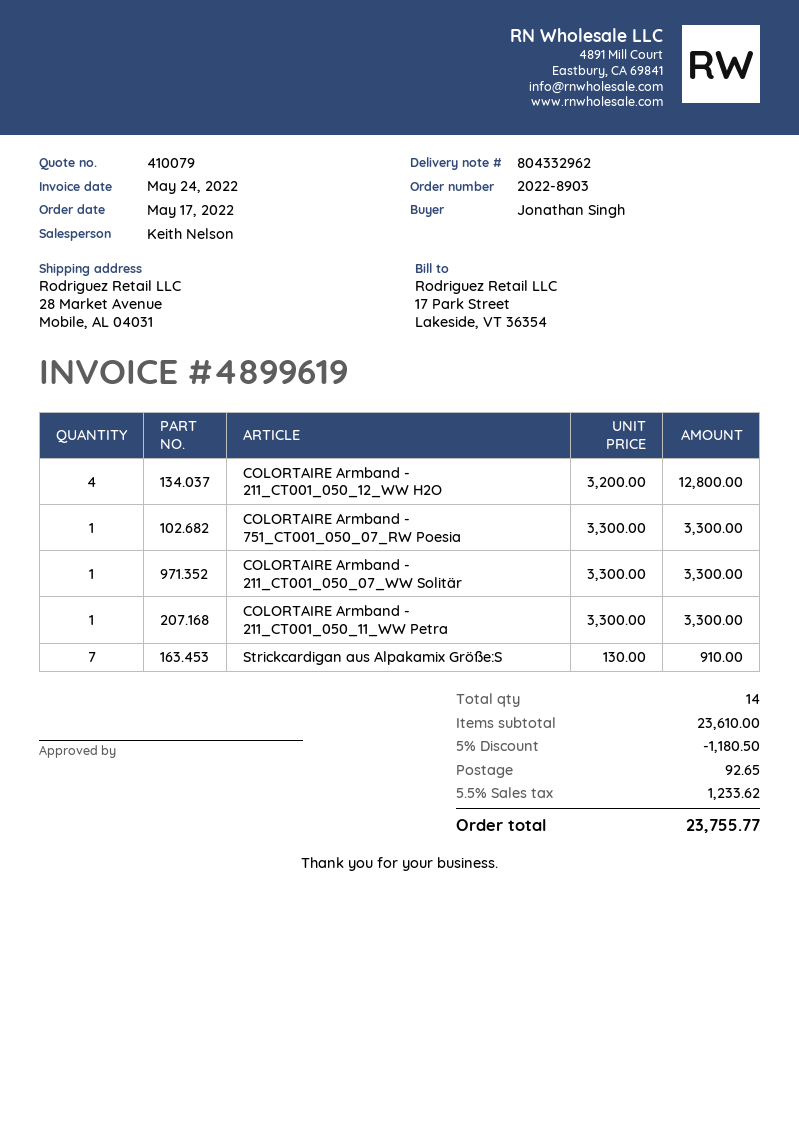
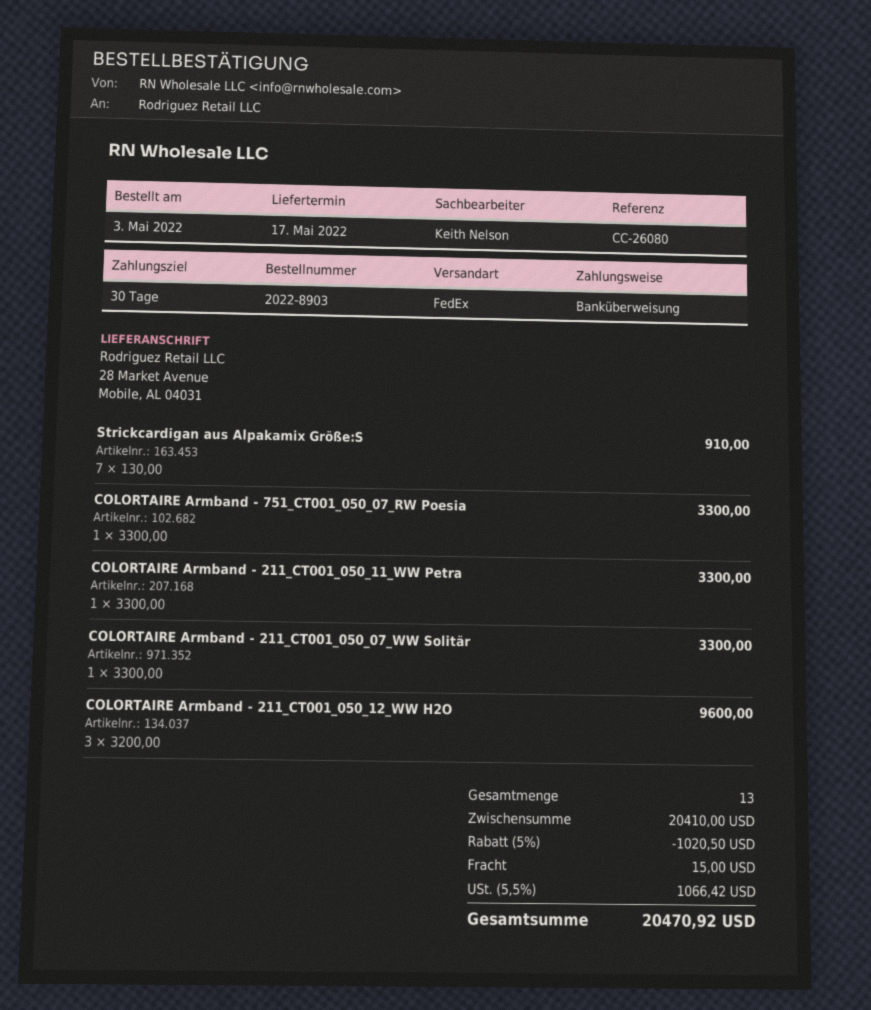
order date: 2022-05-17 -> 2022-05-03
COLORTAIRE Armband - 211_CT001_050_12_WW H2O: 4 x 3200.00 = 12800.00 -> 3 x 3200.00 = 9600.00
total quantity: 14 -> 13
subtotal: 23610.00 -> 20410.00
discount: 5% = 1180.50 -> 5% = 1020.50
shipping: 92.65 -> 15.00
tax: 5.5% = 1233.62 -> 5.5% = 1066.42
total: 23755.77 -> 20470.92

